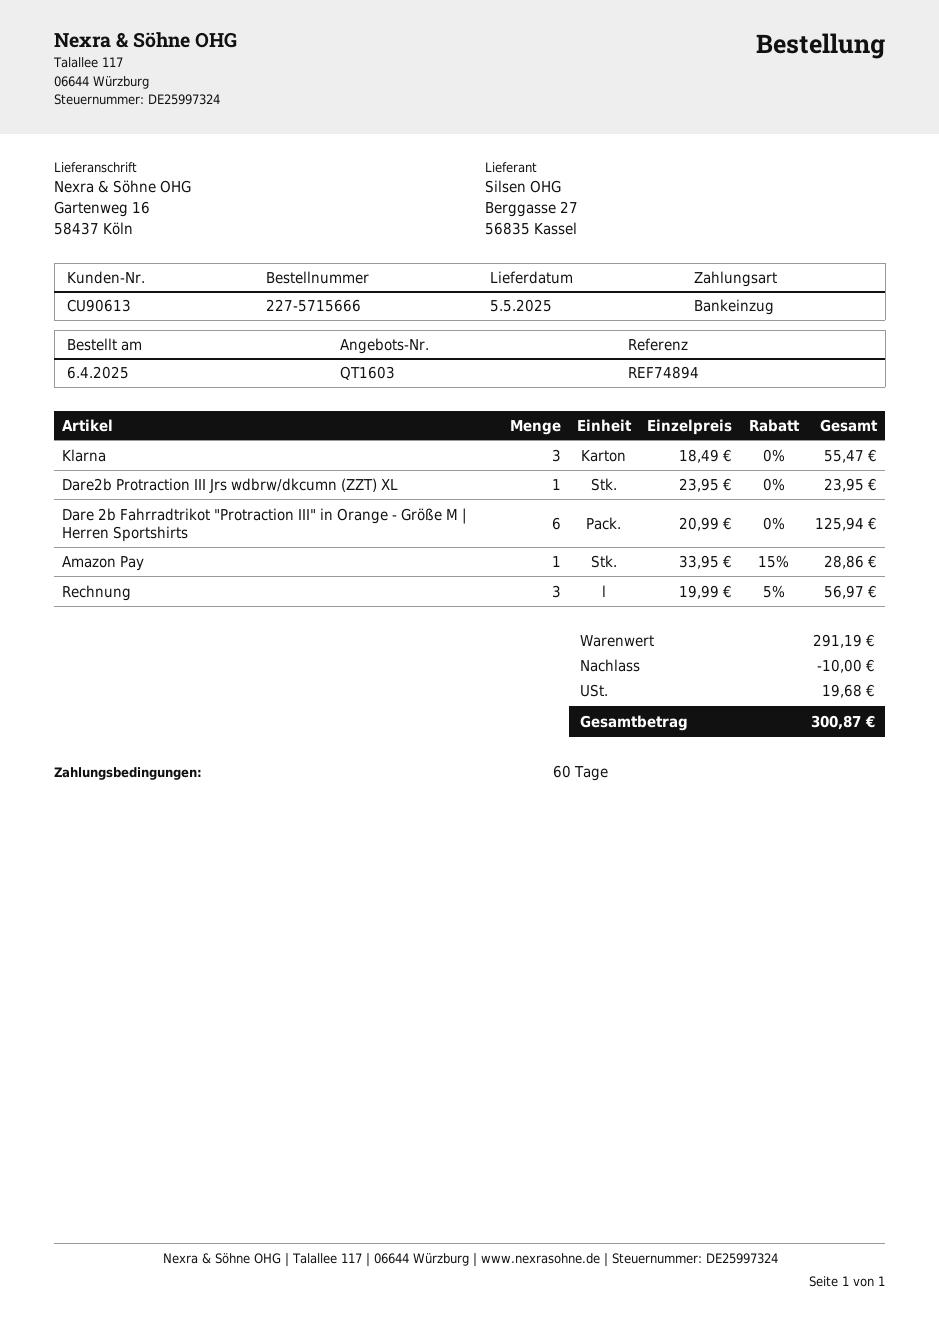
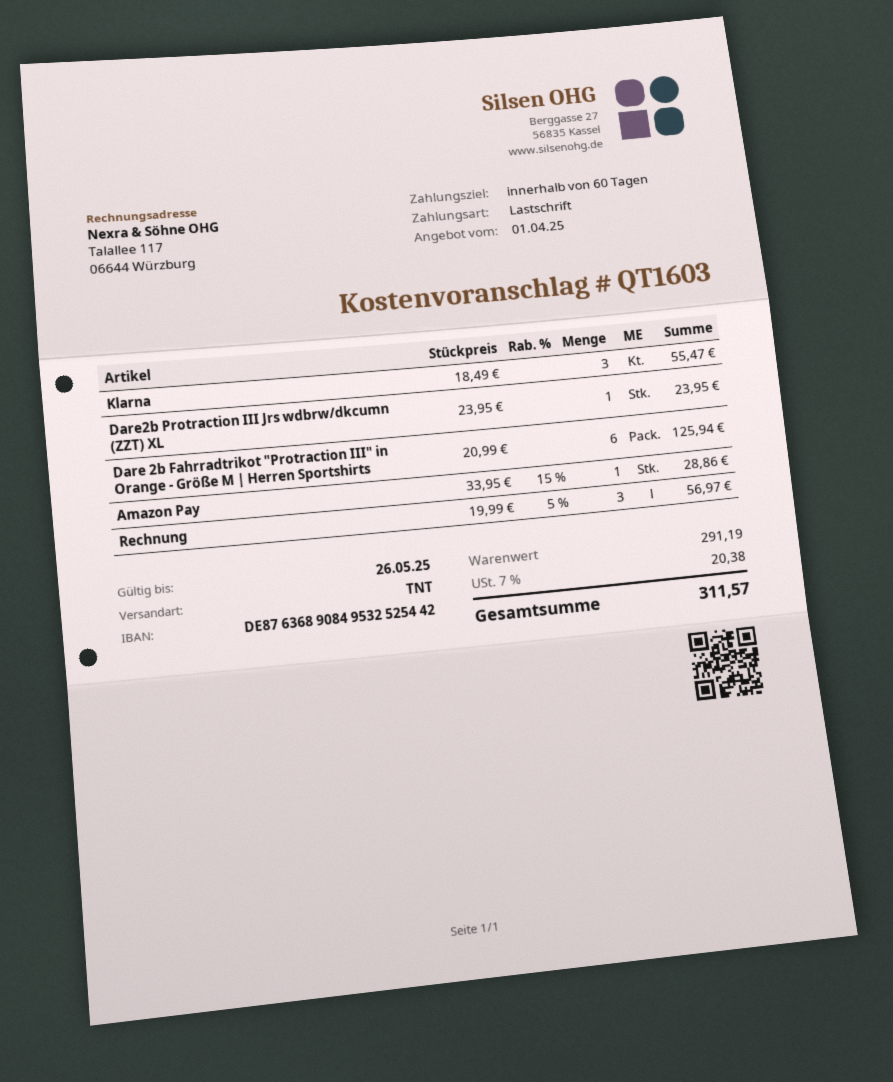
discount: 10.00 -> none
tax: 19.68 -> 20.38
total: 300.87 -> 311.57

